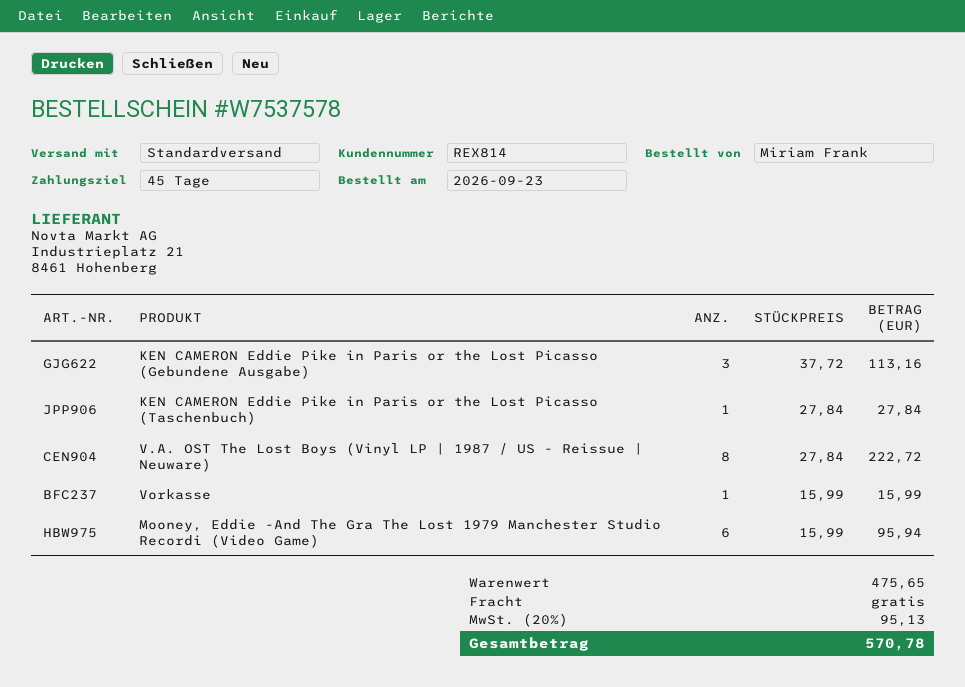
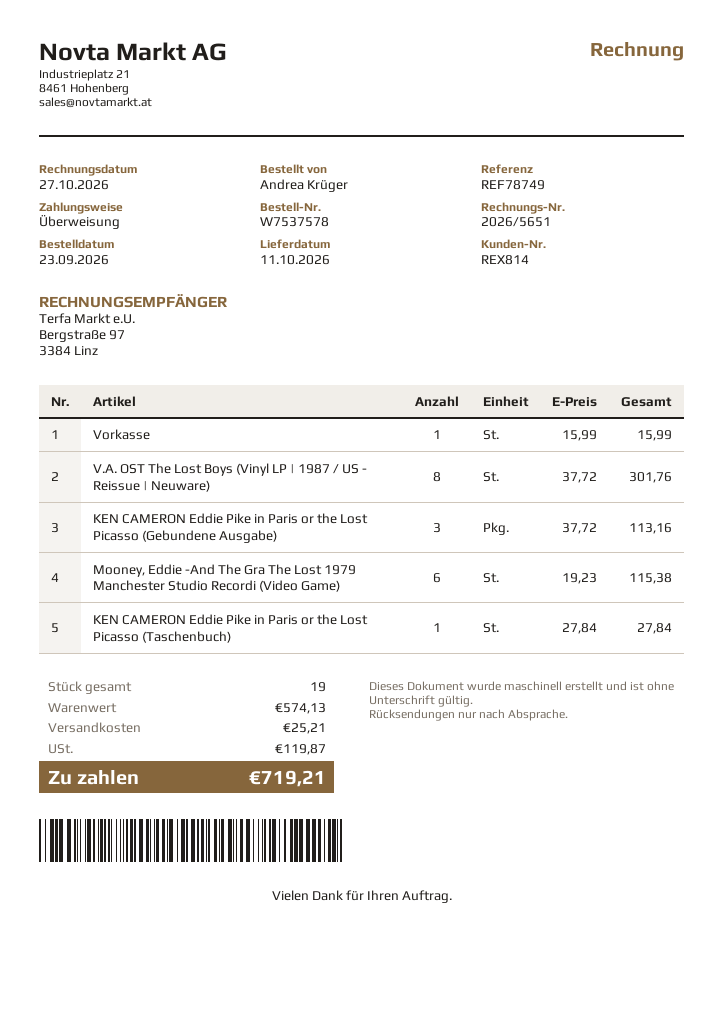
ordered by: Miriam Frank -> Andrea Krüger
V.A. OST The Lost Boys (Vinyl LP | 1987 / US - Reissue | Neuware): 8 x 27.84 = 222.72 -> 8 x 37.72 = 301.76
Mooney, Eddie -And The Gra The Lost 1979 Manchester Studio Recordi (Video Game): 6 x 15.99 = 95.94 -> 6 x 19.23 = 115.38
subtotal: 475.65 -> 574.13
shipping: 0.00 -> 25.21
tax: 95.13 -> 119.87
total: 570.78 -> 719.21

